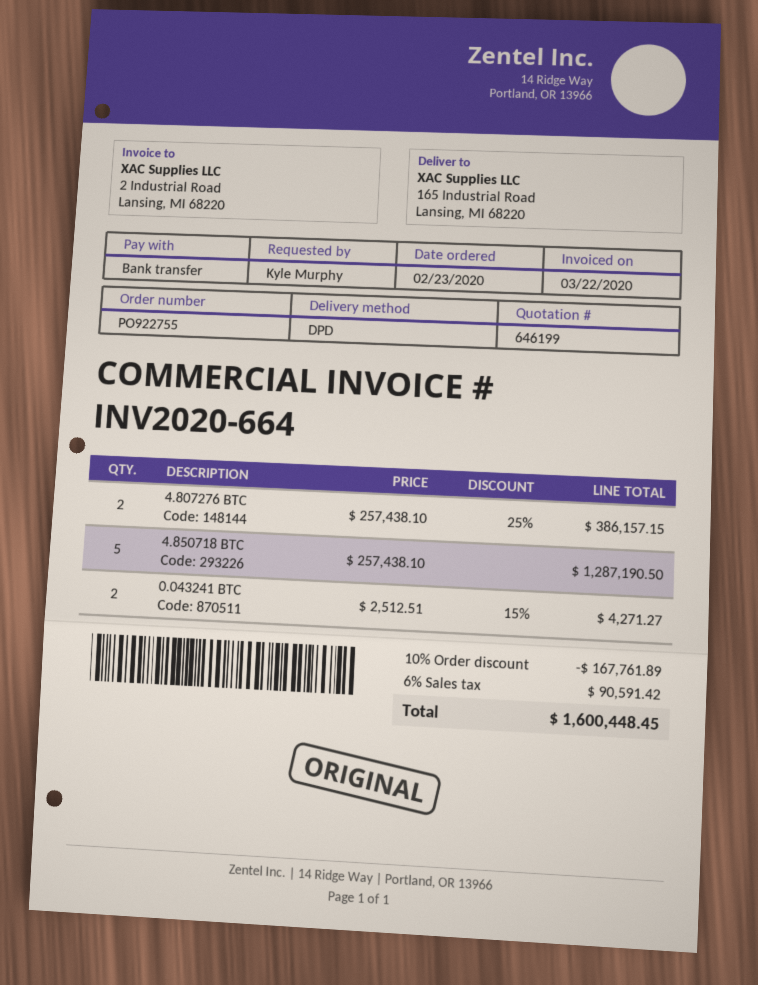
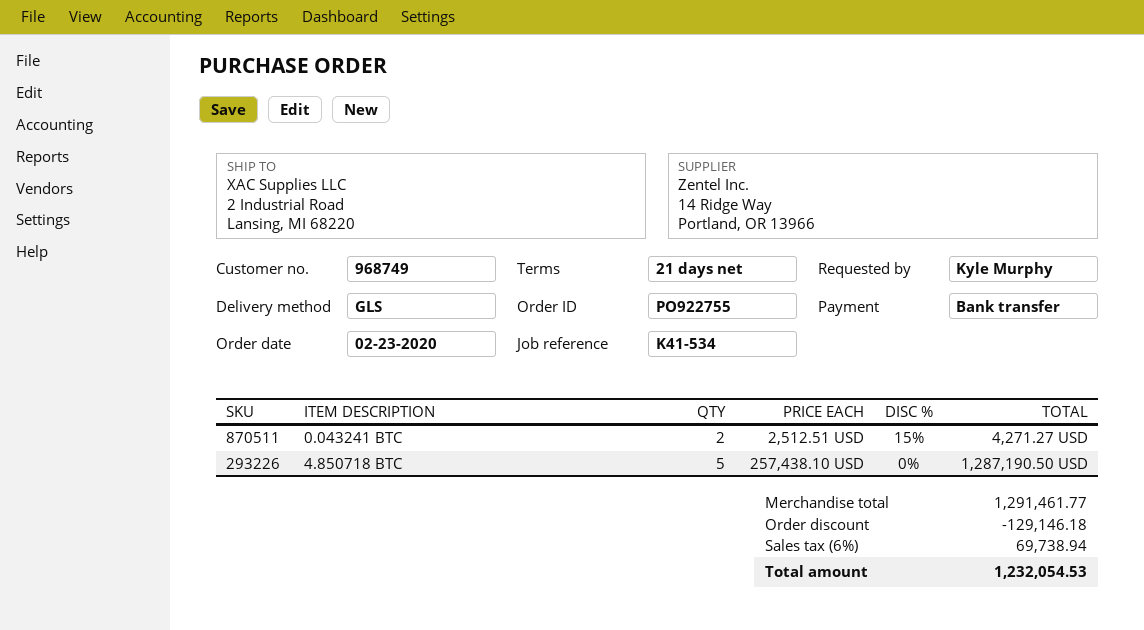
shipping method: DPD -> GLS
ship to: 165 Industrial Road, Lansing, MI 68220 -> 2 Industrial Road, Lansing, MI 68220
4.807276 BTC: 2 x 257438.10 - 25% = 386157.15 -> none
discount: 167761.89 -> 129146.18
tax: 6% = 90591.42 -> 6% = 69738.94
total: 1600448.45 -> 1232054.53

